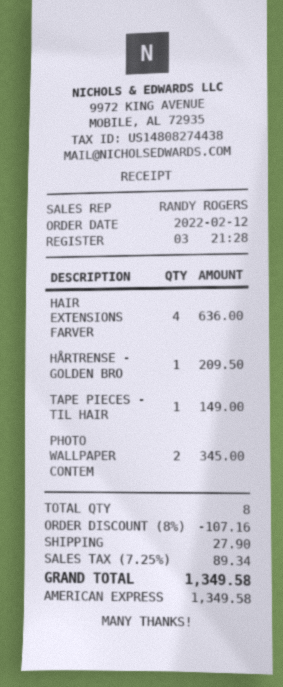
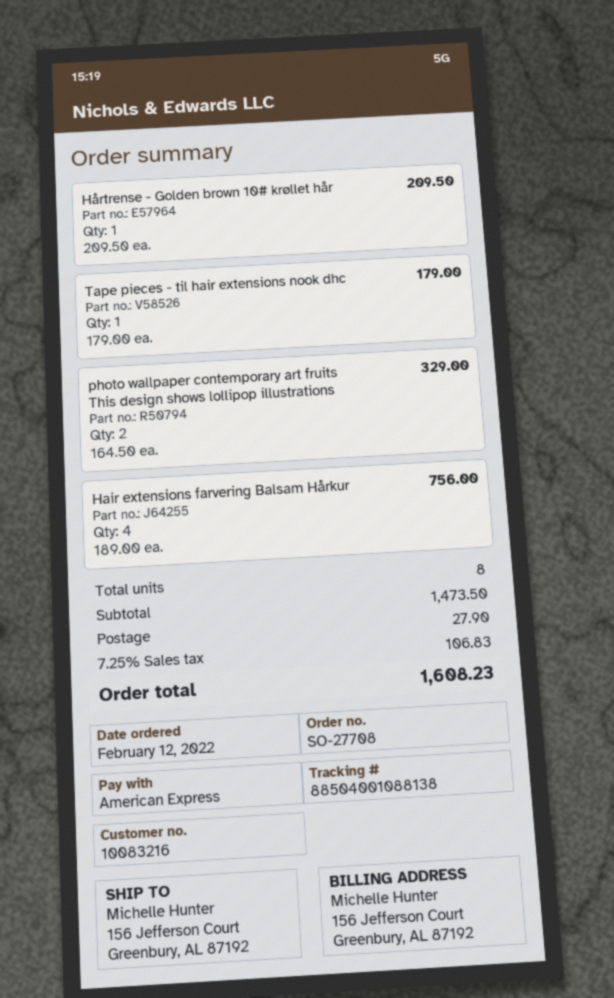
HAIR EXTENSIONS FARVER: 4 for 636.00 -> 4 for 756.00
TAPE PIECES - TIL HAIR: 1 for 149.00 -> 1 for 179.00
PHOTO WALLPAPER CONTEM: 2 for 345.00 -> 2 for 329.00
discount: 8% = 107.16 -> none
tax: 7.25% = 89.34 -> 7.25% = 106.83
total: 1349.58 -> 1608.23

